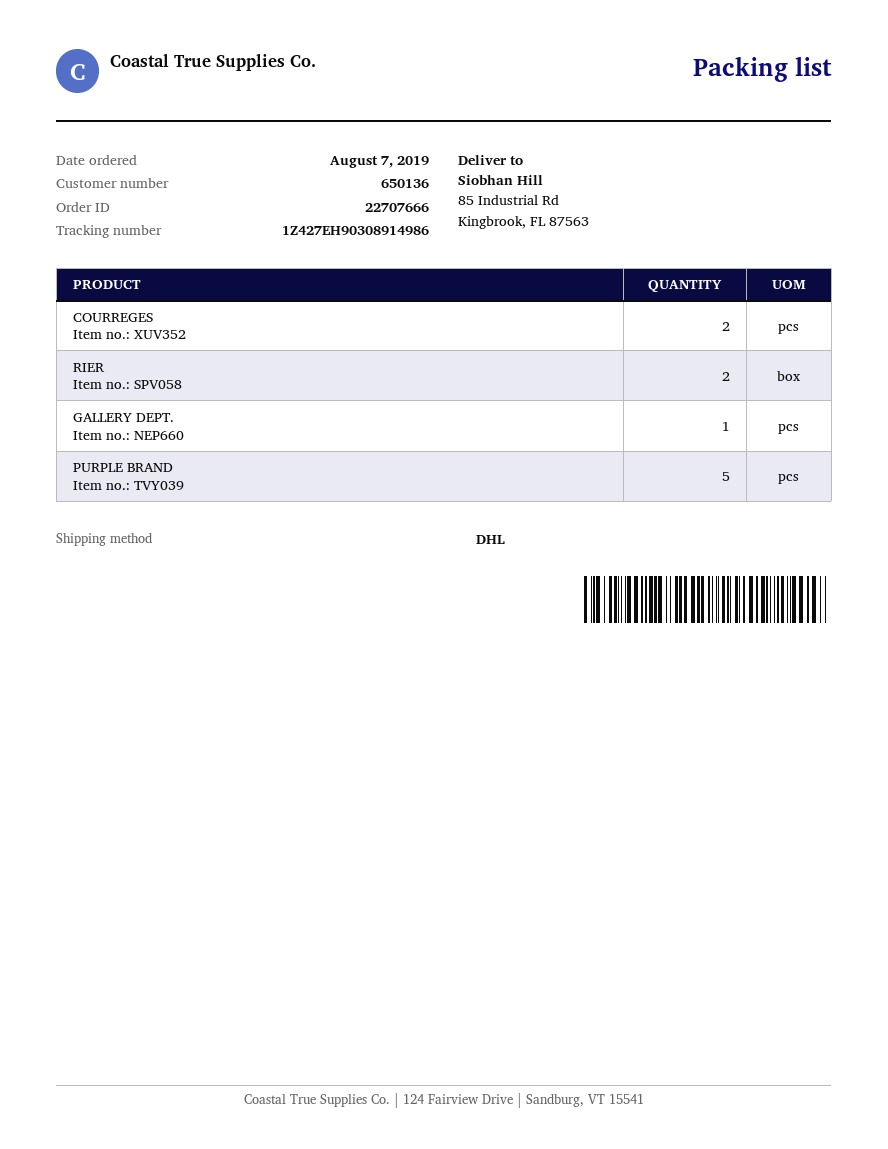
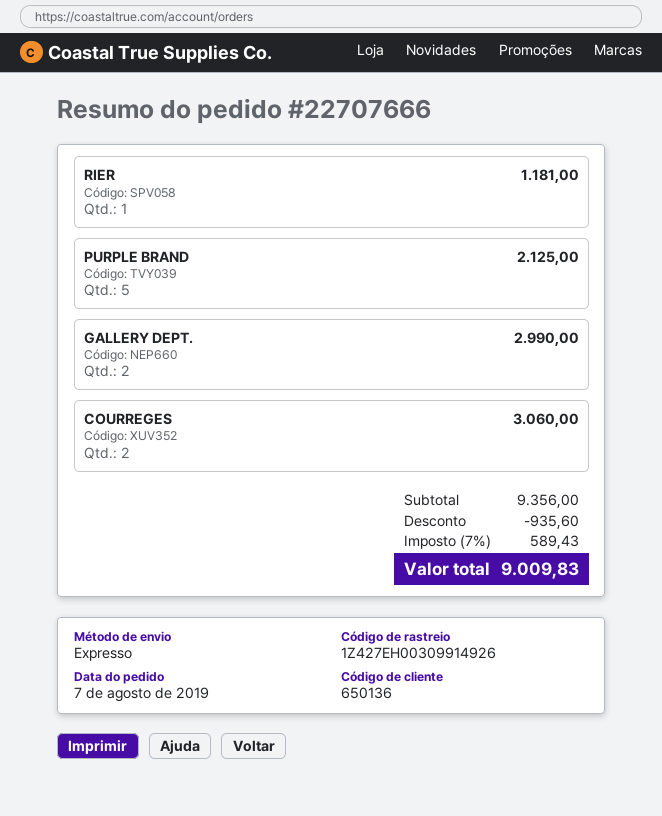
shipping method: DHL -> express
tracking number: 1Z427EH90308914986 -> 1Z427EH00309914926
RIER: 2 -> 1
GALLERY DEPT.: 1 -> 2

